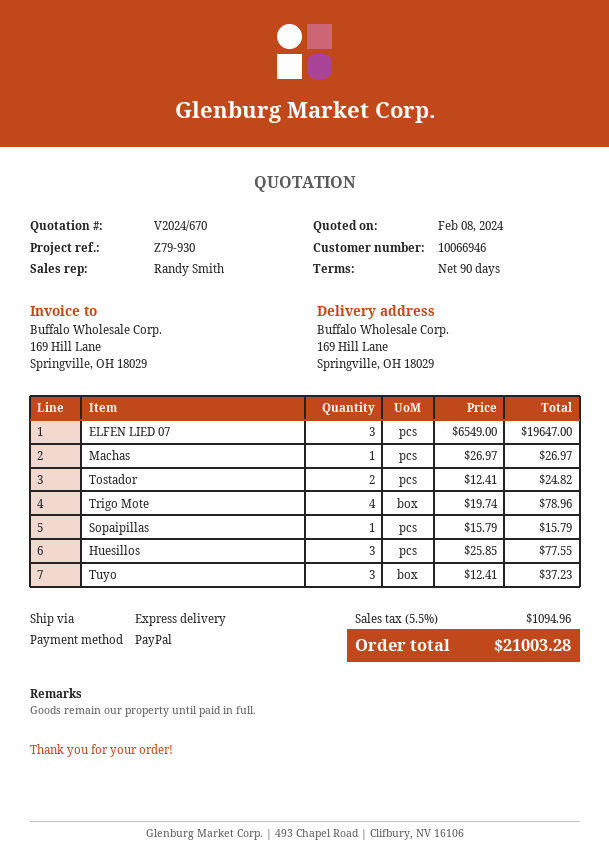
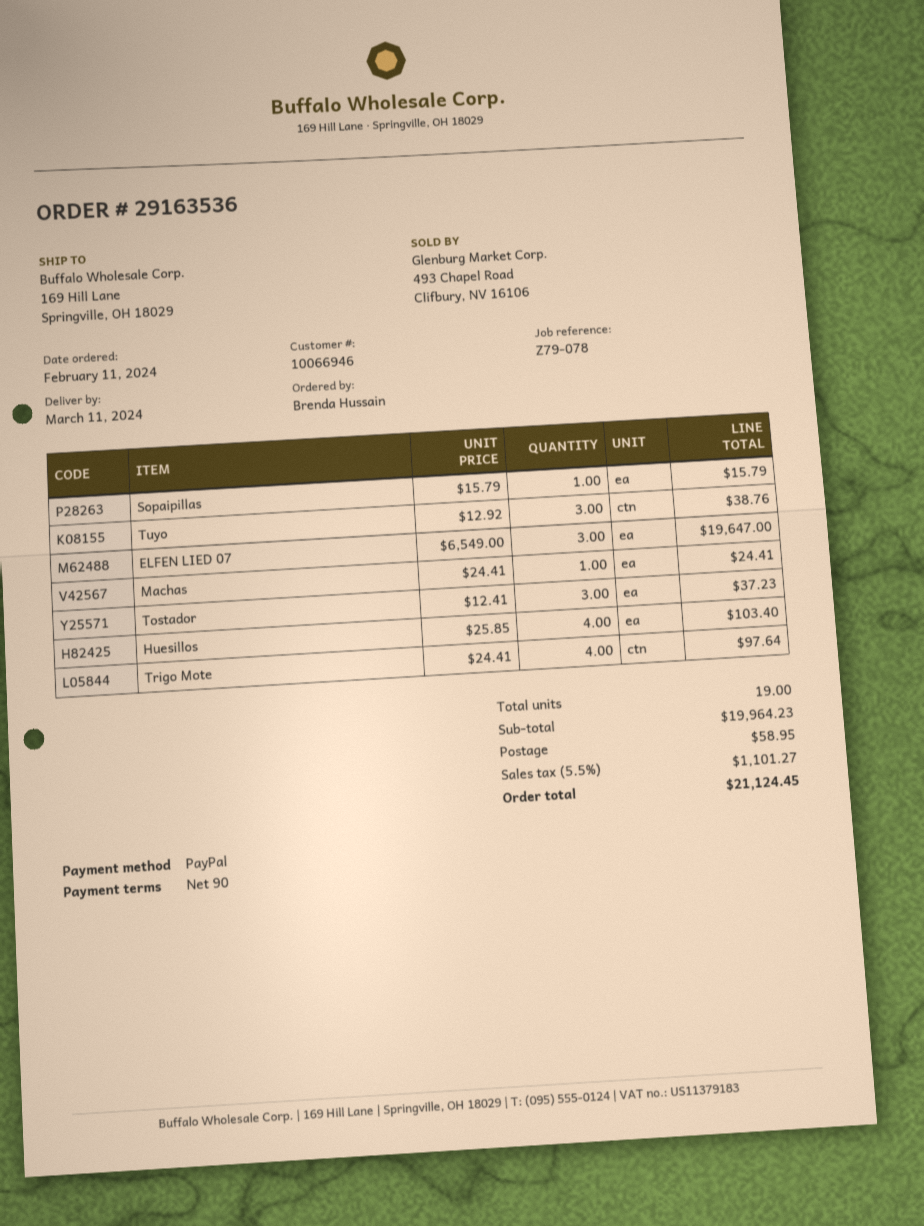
reference: Z79-930 -> Z79-078
Machas: 1 x 26.97 = 26.97 -> 1 x 24.41 = 24.41
Tostador: 2 x 12.41 = 24.82 -> 3 x 12.41 = 37.23
Trigo Mote: 4 x 19.74 = 78.96 -> 4 x 24.41 = 97.64
Huesillos: 3 x 25.85 = 77.55 -> 4 x 25.85 = 103.40
Tuyo: 3 x 12.41 = 37.23 -> 3 x 12.92 = 38.76
shipping: none -> 58.95
tax: 5.5% = 1094.96 -> 5.5% = 1101.27
total: 21003.28 -> 21124.45

